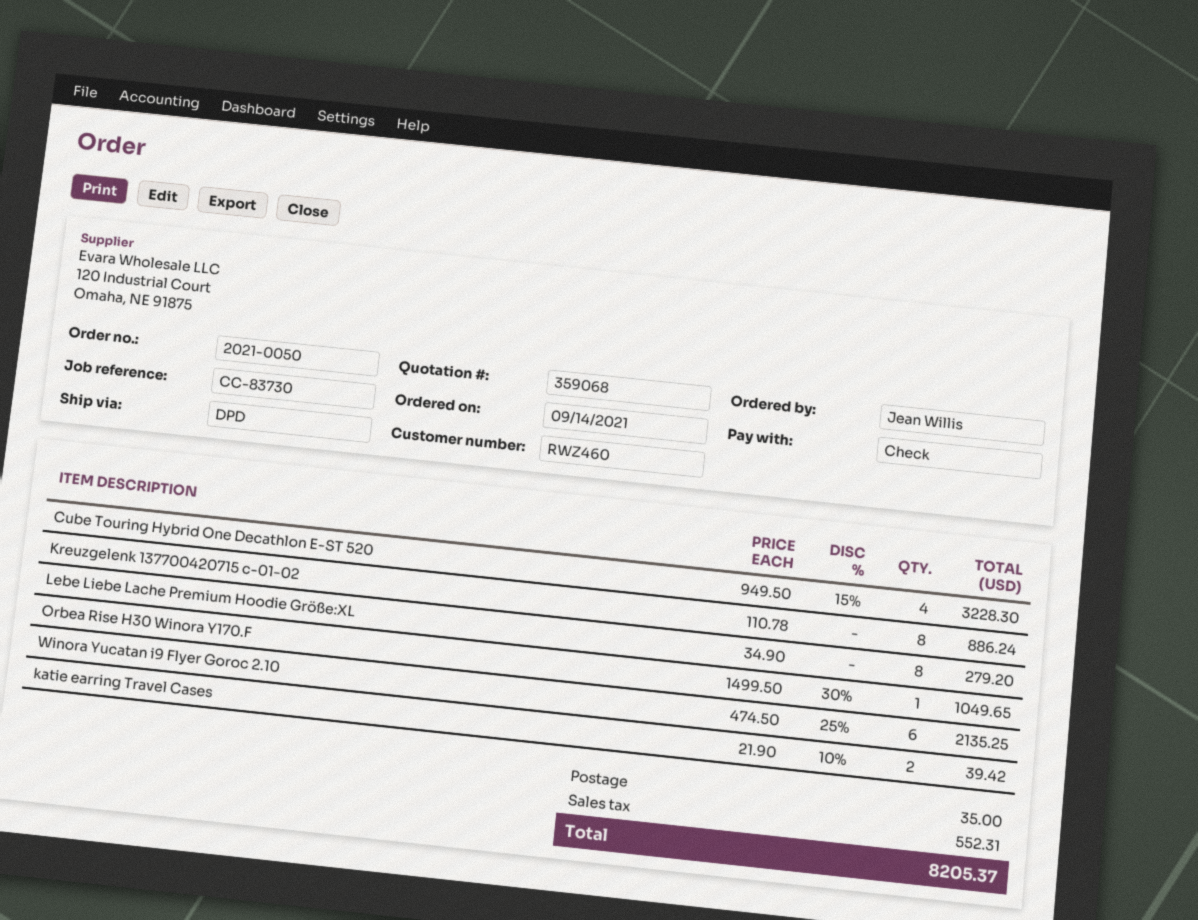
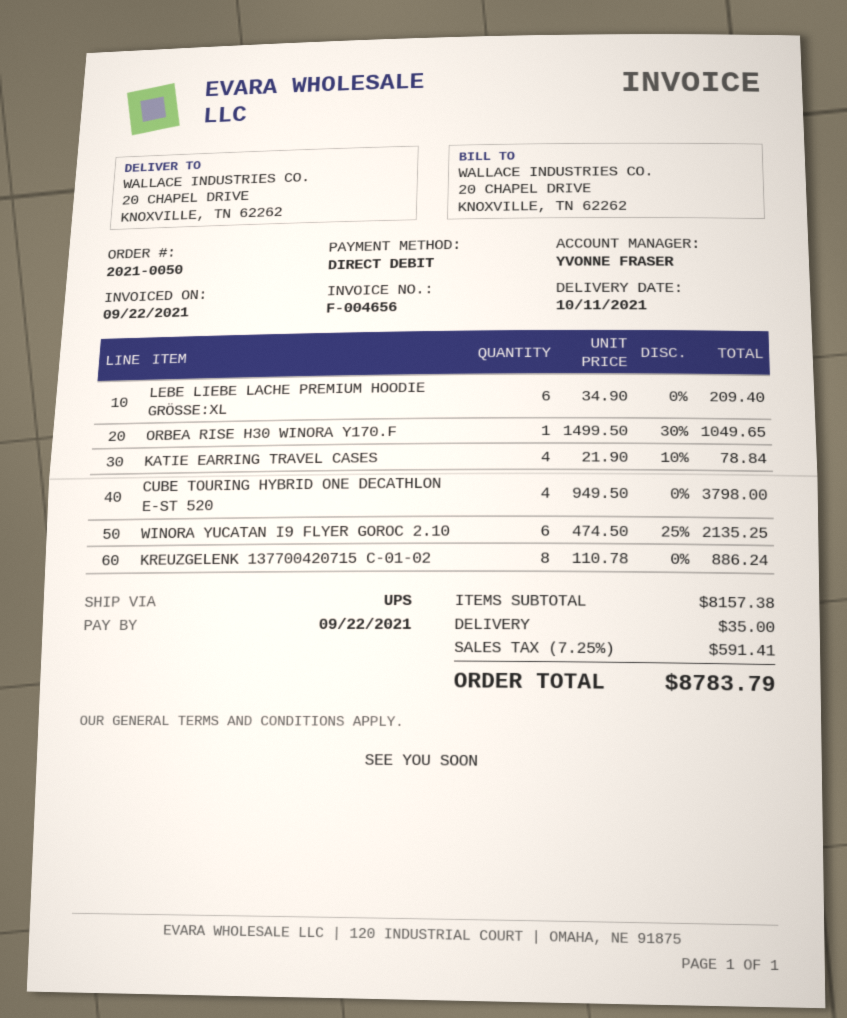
payment method: cheque -> direct debit
shipping method: DPD -> UPS
Cube Touring Hybrid One Decathlon E-ST 520: 4 x 949.50 - 15% = 3228.30 -> 4 x 949.50 = 3798.00
Lebe Liebe Lache Premium Hoodie Größe:XL: 8 x 34.90 = 279.20 -> 6 x 34.90 = 209.40
katie earring Travel Cases: 2 x 21.90 - 10% = 39.42 -> 4 x 21.90 - 10% = 78.84
tax: 552.31 -> 591.41
total: 8205.37 -> 8783.79

